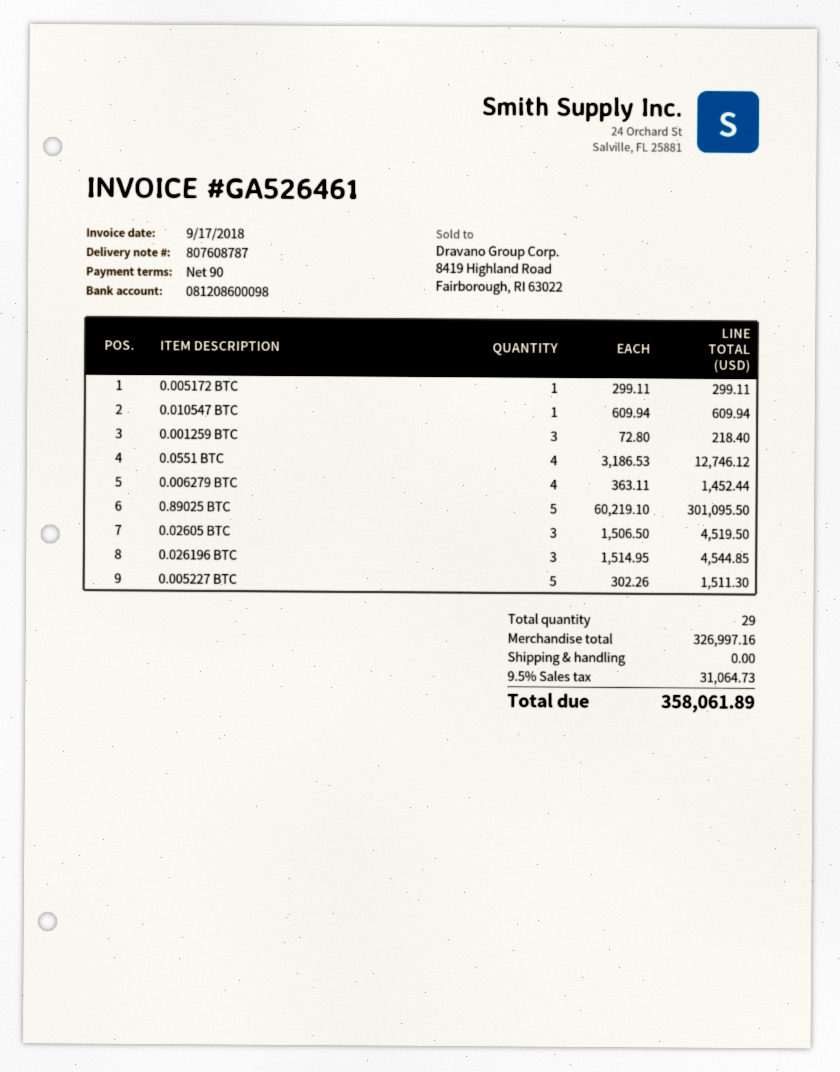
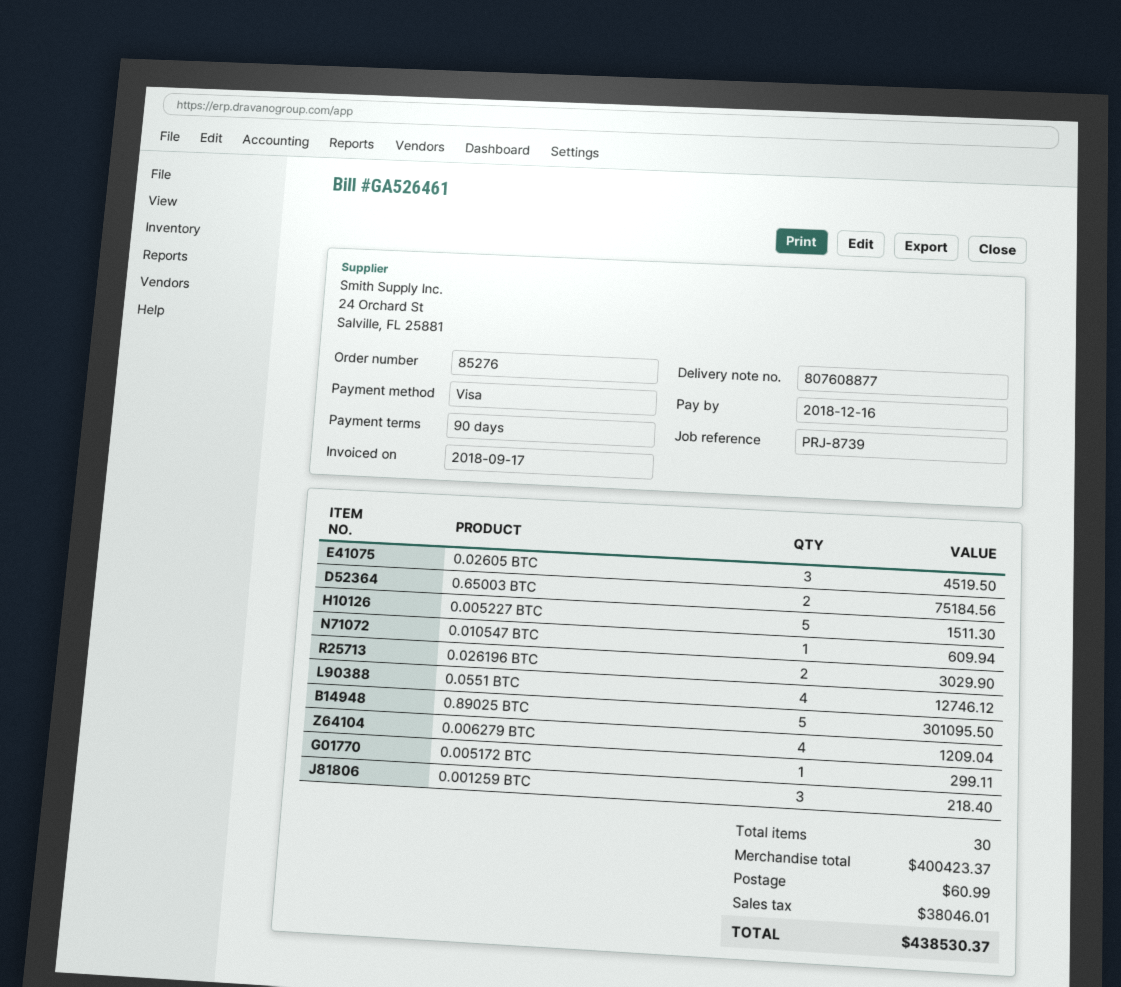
delivery note number: 807608787 -> 807608877
0.006279 BTC: 4 for 1452.44 -> 4 for 1209.04
0.026196 BTC: 3 for 4544.85 -> 2 for 3029.90
0.65003 BTC: none -> 2 for 75184.56
total quantity: 29 -> 30
subtotal: 326997.16 -> 400423.37
shipping: 0.00 -> 60.99
tax: 31064.73 -> 38046.01
total: 358061.89 -> 438530.37

